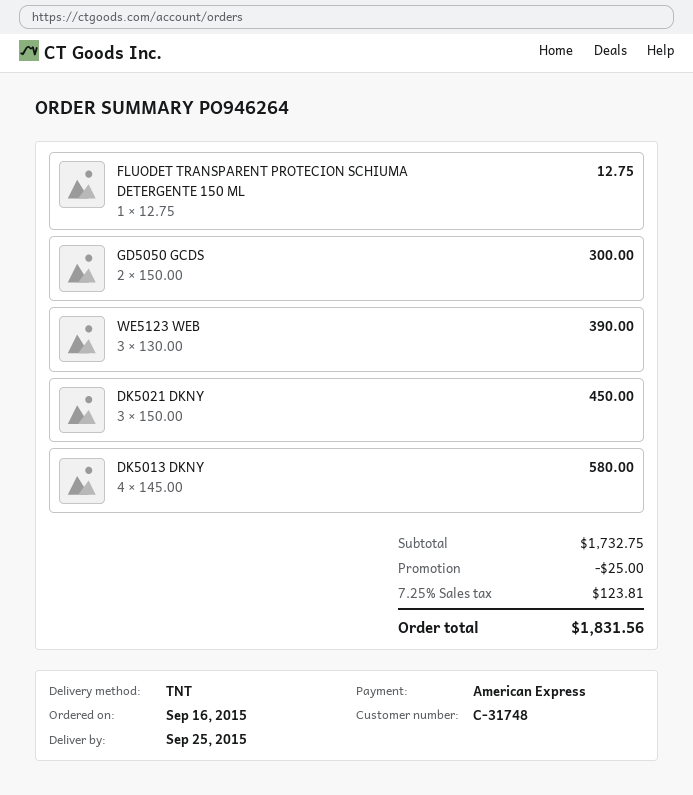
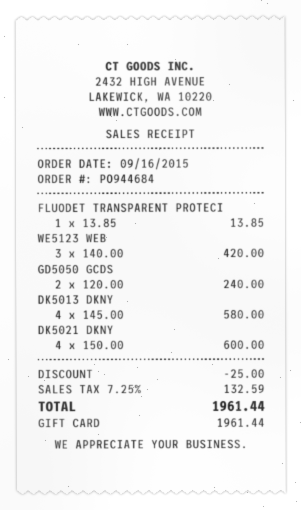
order number: PO946264 -> PO944684
payment method: American Express -> gift card
FLUODET TRANSPARENT PROTECION SCHIUMA DETERGENTE 150 ML: 1 x 12.75 = 12.75 -> 1 x 13.85 = 13.85
GD5050 GCDS: 2 x 150.00 = 300.00 -> 2 x 120.00 = 240.00
WE5123 WEB: 3 x 130.00 = 390.00 -> 3 x 140.00 = 420.00
DK5021 DKNY: 3 x 150.00 = 450.00 -> 4 x 150.00 = 600.00
tax: 7.25% = 123.81 -> 7.25% = 132.59
total: 1831.56 -> 1961.44

